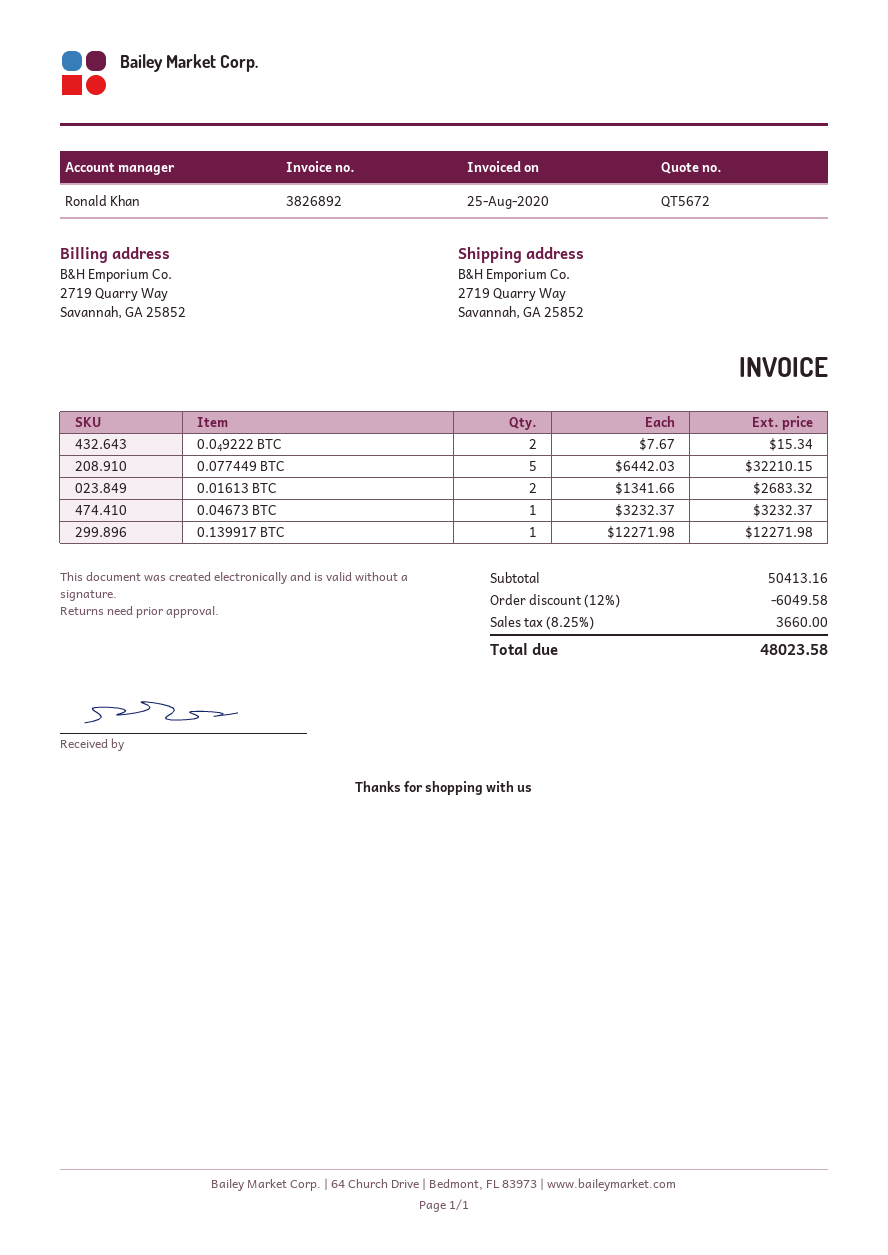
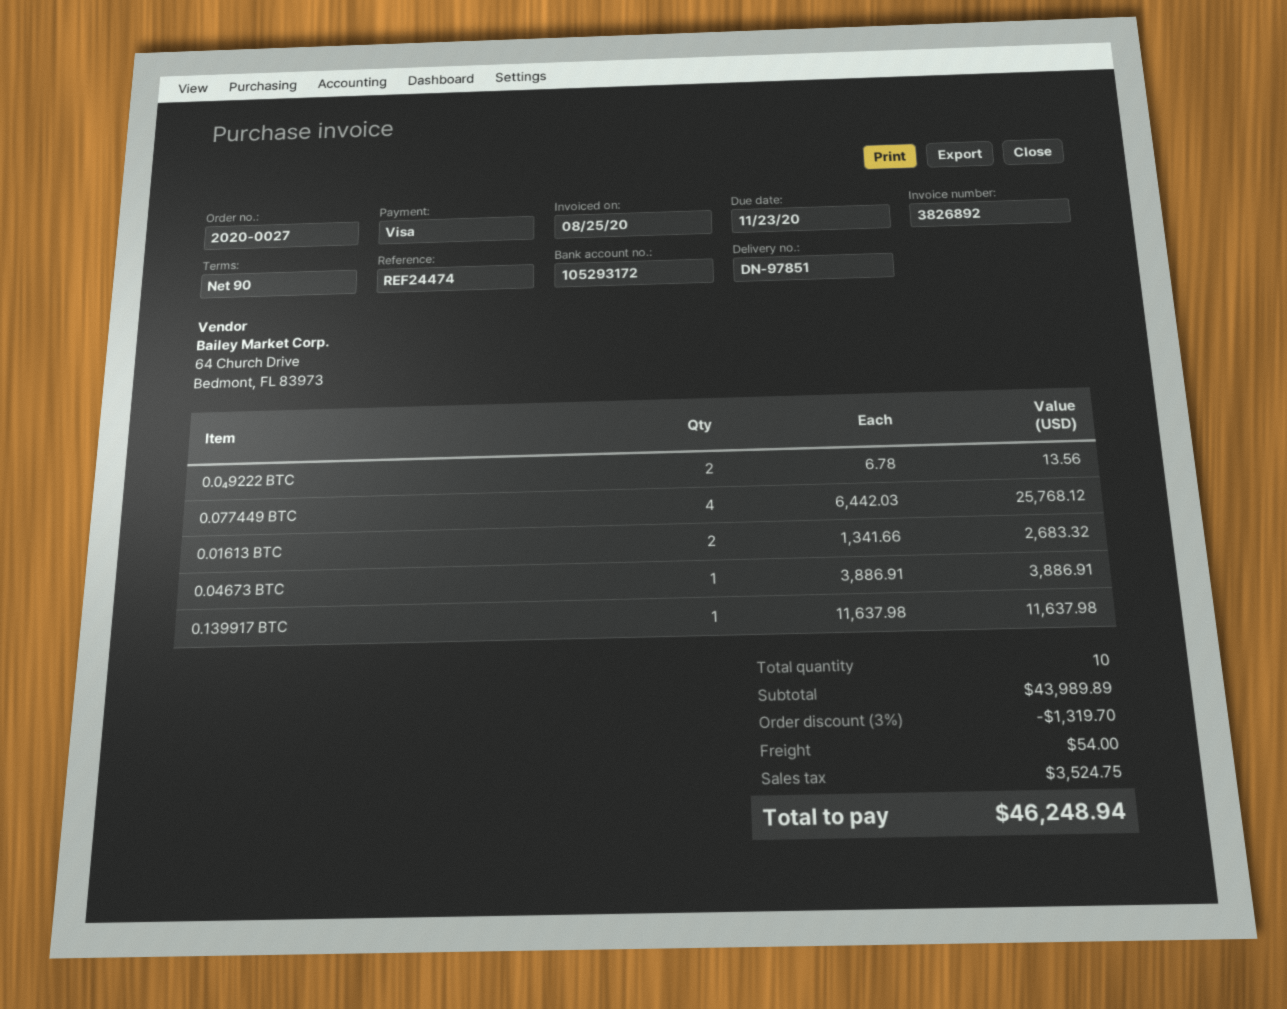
0.0₄9222 BTC: 2 x 7.67 = 15.34 -> 2 x 6.78 = 13.56
0.077449 BTC: 5 x 6442.03 = 32210.15 -> 4 x 6442.03 = 25768.12
0.04673 BTC: 1 x 3232.37 = 3232.37 -> 1 x 3886.91 = 3886.91
0.139917 BTC: 1 x 12271.98 = 12271.98 -> 1 x 11637.98 = 11637.98
subtotal: 50413.16 -> 43989.89
discount: 12% = 6049.58 -> 3% = 1319.70
shipping: none -> 54.00
tax: 3660.00 -> 3524.75
total: 48023.58 -> 46248.94

